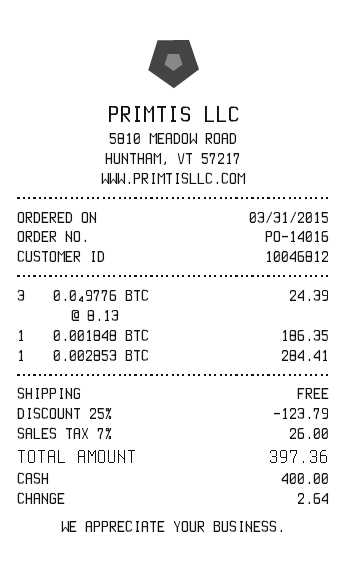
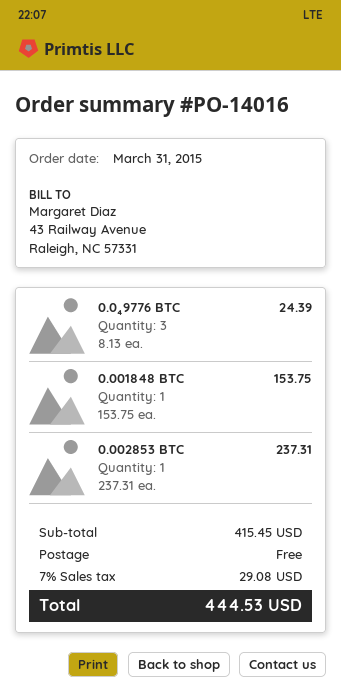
0.001848 BTC: 1 x 186.35 = 186.35 -> 1 x 153.75 = 153.75
0.002853 BTC: 1 x 284.41 = 284.41 -> 1 x 237.31 = 237.31
discount: 25% = 123.79 -> none
tax: 7% = 26.00 -> 7% = 29.08
total: 397.36 -> 444.53

